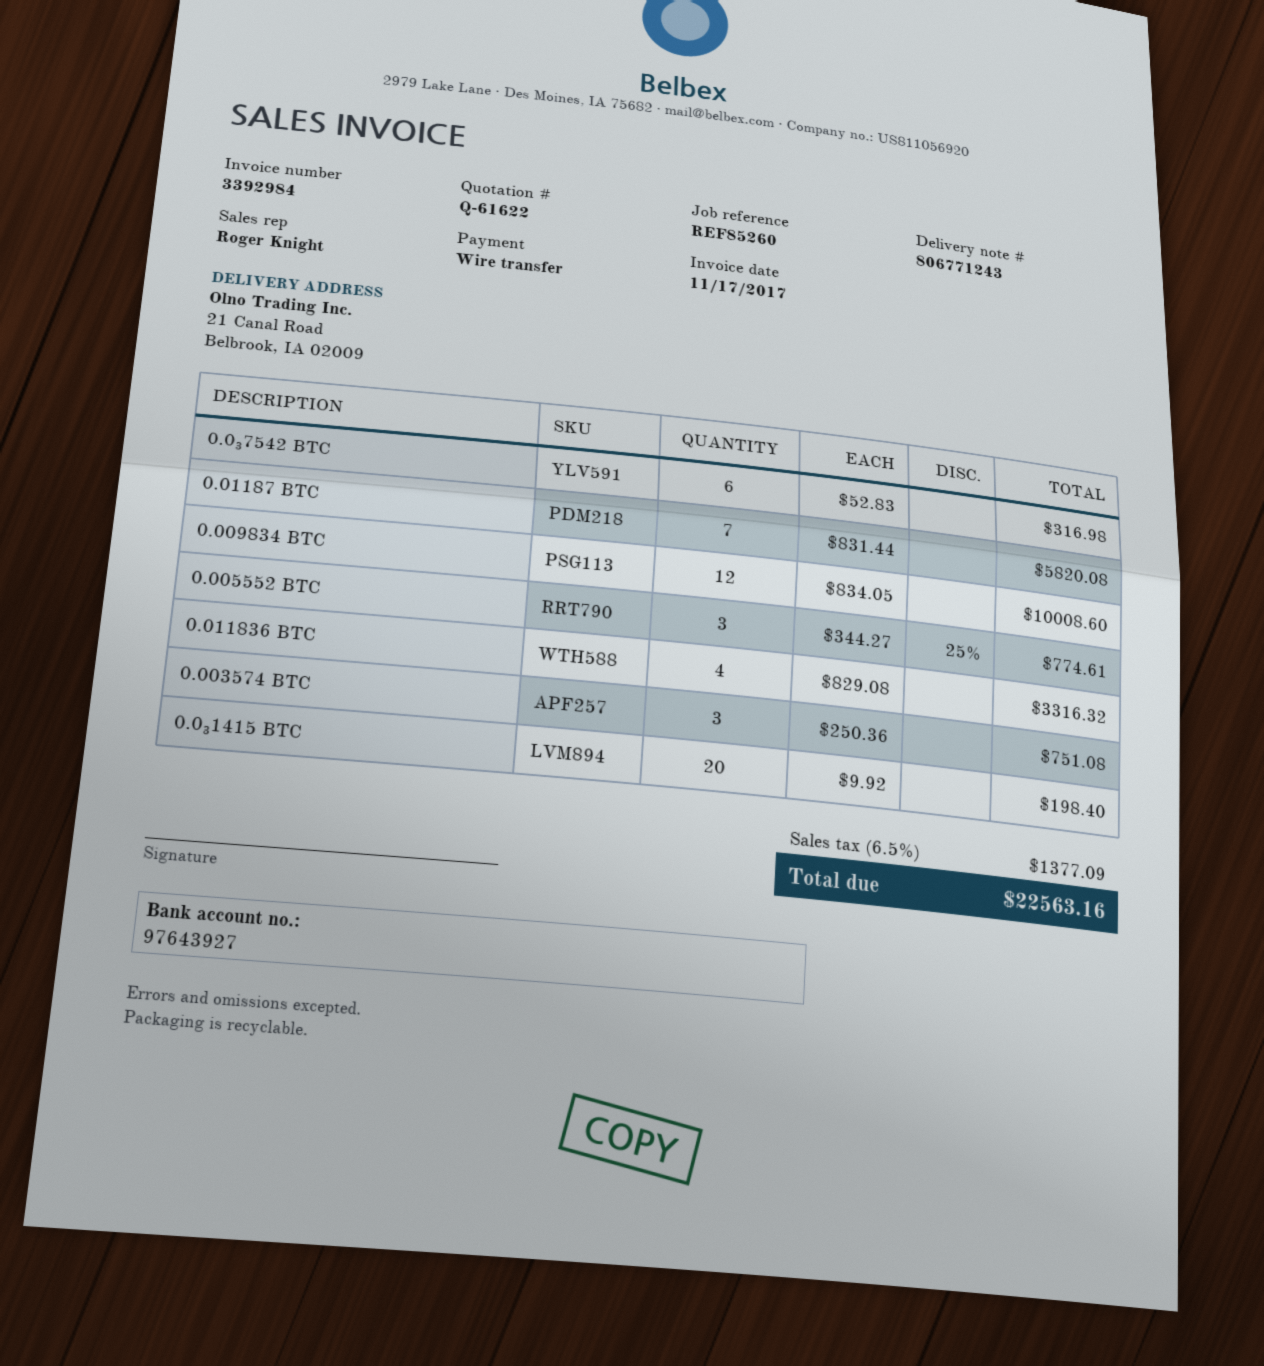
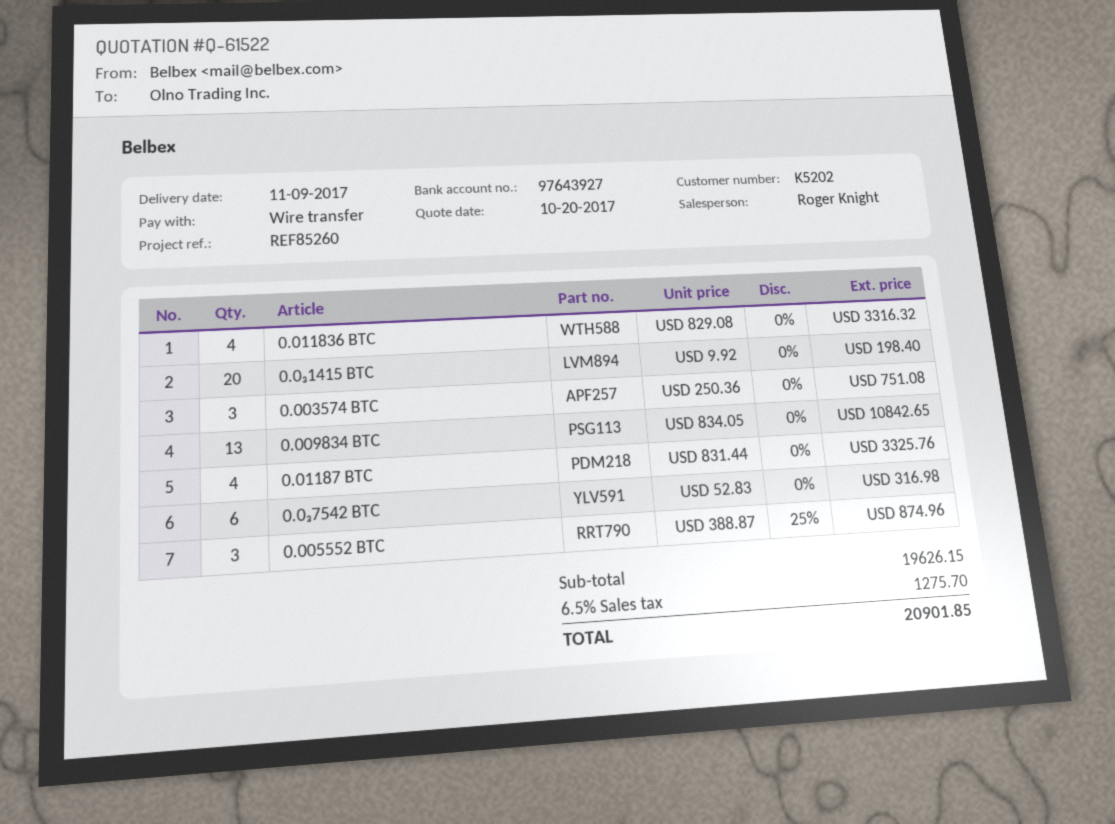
quote number: Q-61622 -> Q-61522
0.01187 BTC: 7 x 831.44 = 5820.08 -> 4 x 831.44 = 3325.76
0.009834 BTC: 12 x 834.05 = 10008.60 -> 13 x 834.05 = 10842.65
0.005552 BTC: 3 x 344.27 - 25% = 774.61 -> 3 x 388.87 - 25% = 874.96
tax: 6.5% = 1377.09 -> 6.5% = 1275.70
total: 22563.16 -> 20901.85

